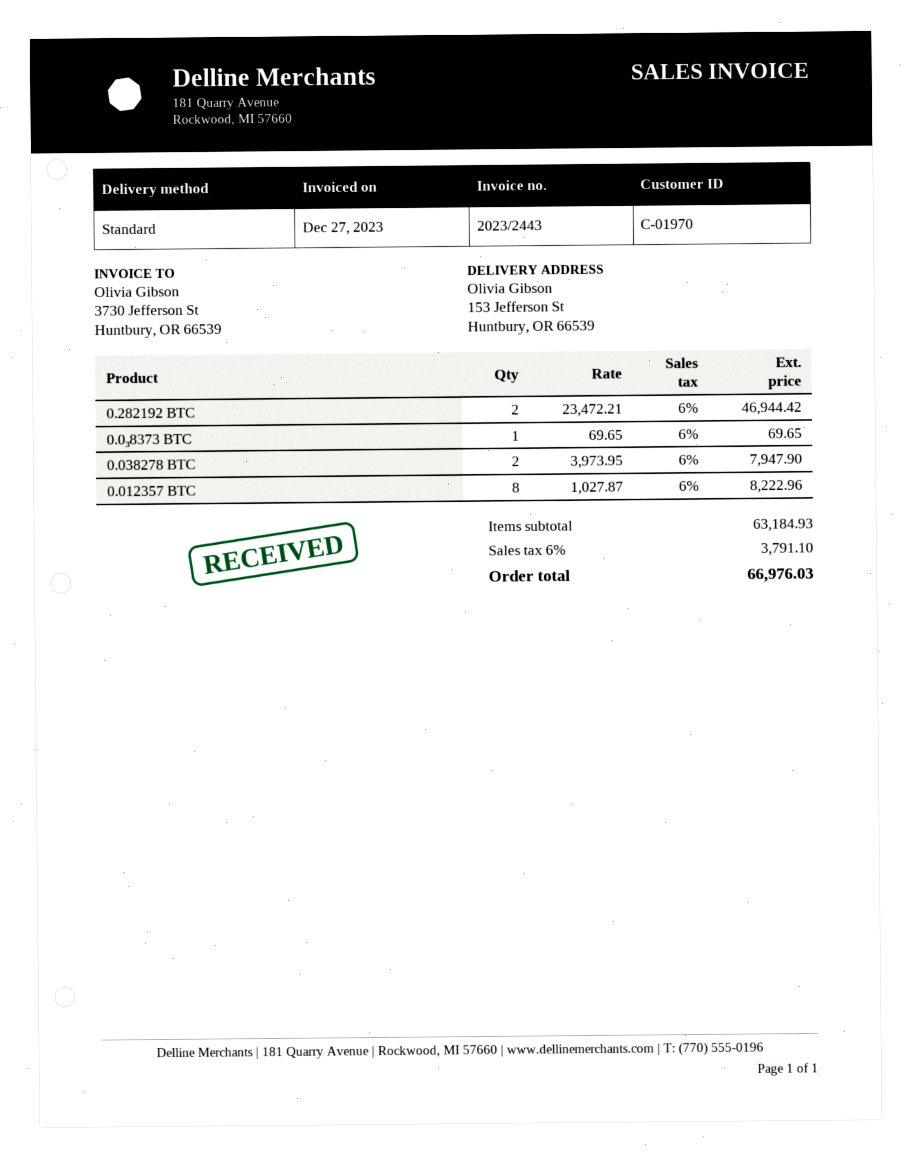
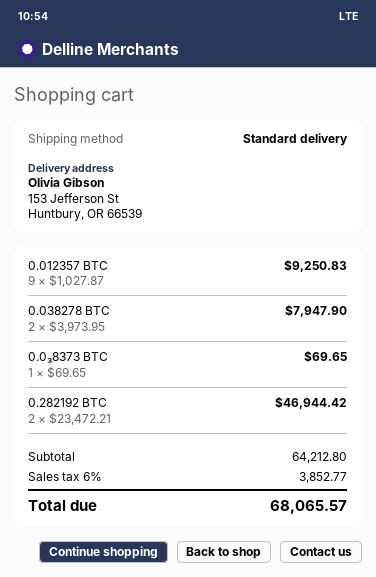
0.012357 BTC: 8 x 1027.87 = 8222.96 -> 9 x 1027.87 = 9250.83
subtotal: 63184.93 -> 64212.80
tax: 6% = 3791.10 -> 6% = 3852.77
total: 66976.03 -> 68065.57

